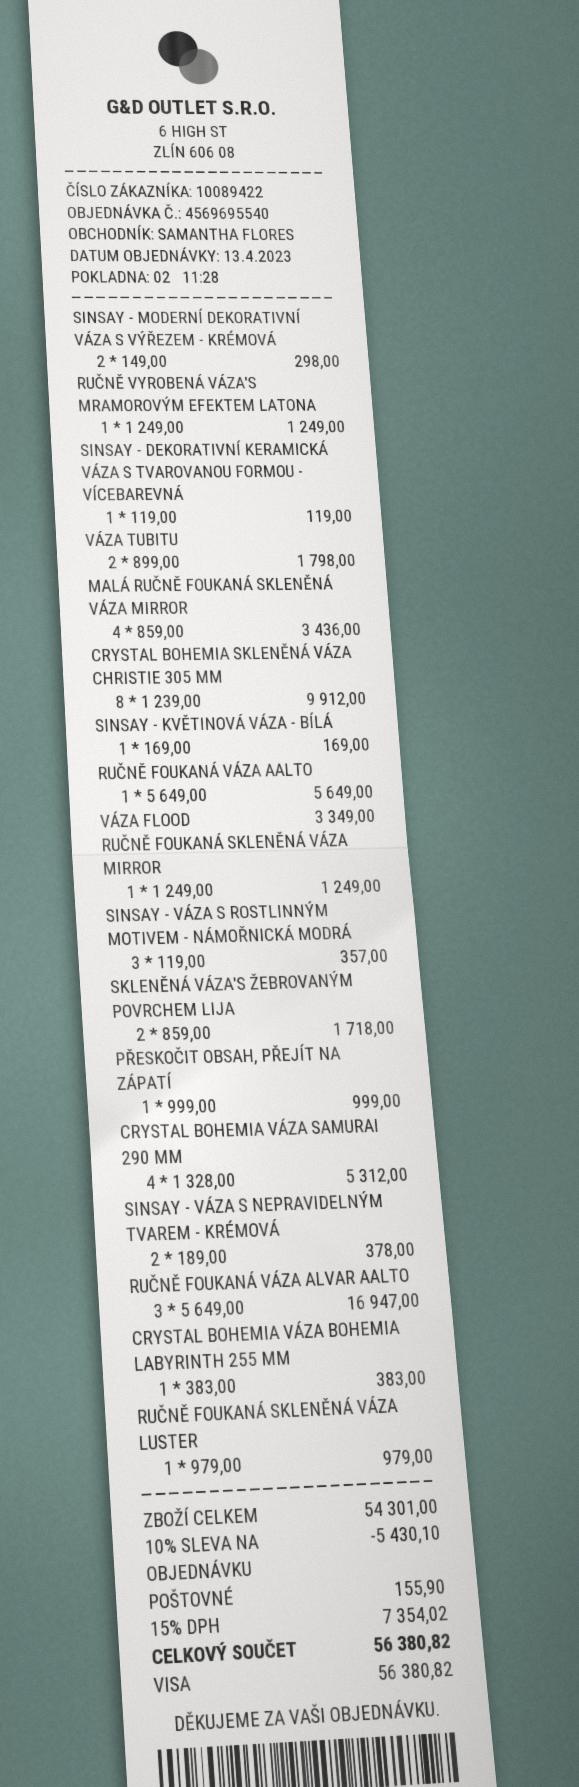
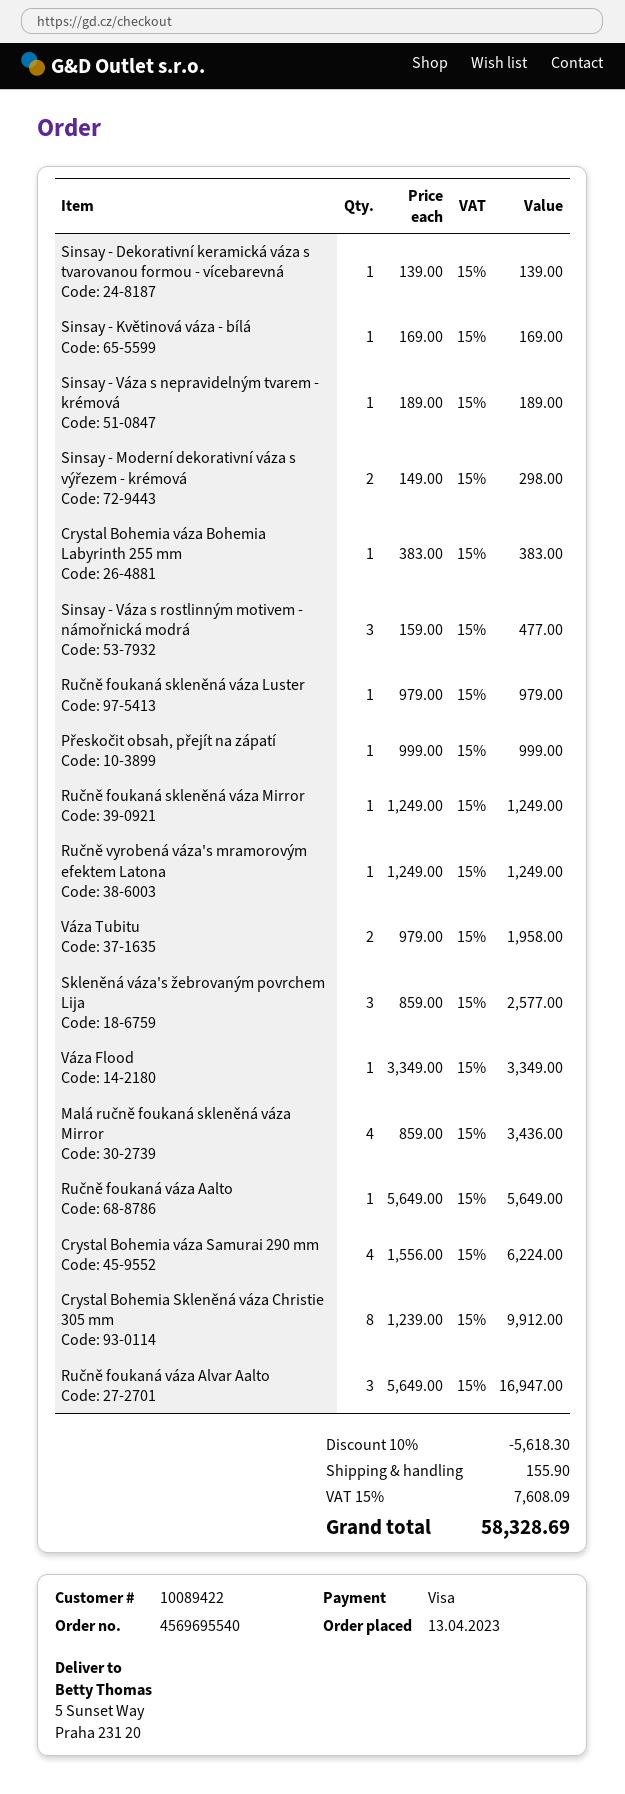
SINSAY - DEKORATIVNÍ KERAMICKÁ VÁZA S TVAROVANOU FORMOU - VÍCEBAREVNÁ: 1 x 119.00 = 119.00 -> 1 x 139.00 = 139.00
VÁZA TUBITU: 2 x 899.00 = 1798.00 -> 2 x 979.00 = 1958.00
SINSAY - VÁZA S ROSTLINNÝM MOTIVEM - NÁMOŘNICKÁ MODRÁ: 3 x 119.00 = 357.00 -> 3 x 159.00 = 477.00
SKLENĚNÁ VÁZA'S ŽEBROVANÝM POVRCHEM LIJA: 2 x 859.00 = 1718.00 -> 3 x 859.00 = 2577.00
CRYSTAL BOHEMIA VÁZA SAMURAI 290 MM: 4 x 1328.00 = 5312.00 -> 4 x 1556.00 = 6224.00
SINSAY - VÁZA S NEPRAVIDELNÝM TVAREM - KRÉMOVÁ: 2 x 189.00 = 378.00 -> 1 x 189.00 = 189.00
discount: 10% = 5430.10 -> 10% = 5618.30
tax: 15% = 7354.02 -> 15% = 7608.09
total: 56380.82 -> 58328.69

